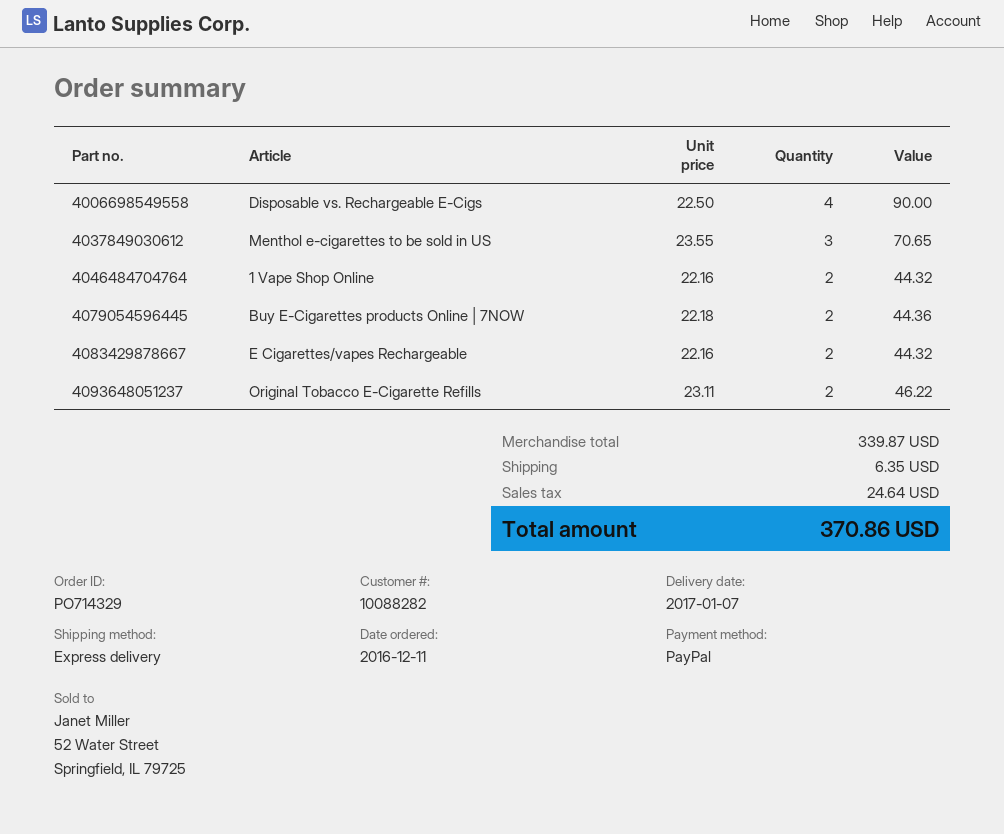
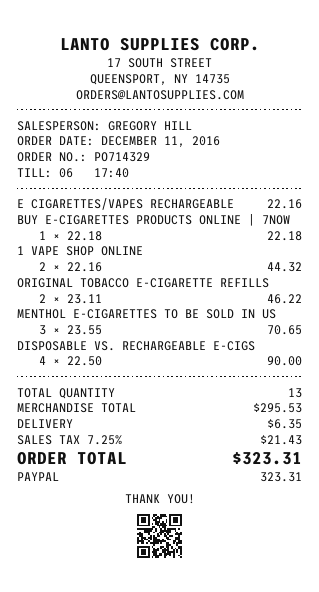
Buy E-Cigarettes products Online | 7NOW: 2 x 22.18 = 44.36 -> 1 x 22.18 = 22.18
E Cigarettes/vapes Rechargeable: 2 x 22.16 = 44.32 -> 1 x 22.16 = 22.16
subtotal: 339.87 -> 295.53
tax: 24.64 -> 21.43
total: 370.86 -> 323.31

